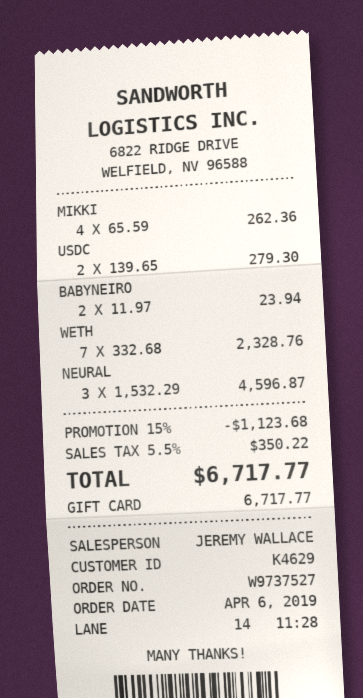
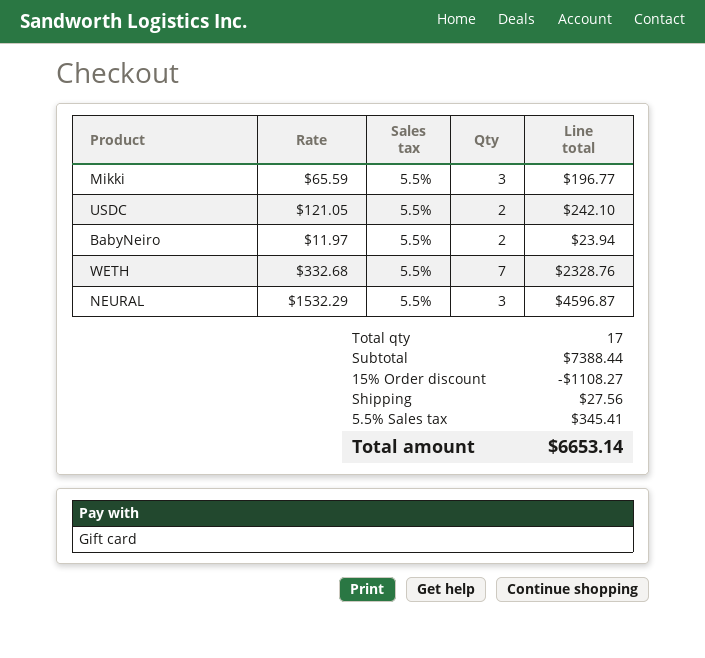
MIKKI: 4 x 65.59 = 262.36 -> 3 x 65.59 = 196.77
USDC: 2 x 139.65 = 279.30 -> 2 x 121.05 = 242.10
discount: 15% = 1123.68 -> 15% = 1108.27
shipping: none -> 27.56
tax: 5.5% = 350.22 -> 5.5% = 345.41
total: 6717.77 -> 6653.14

